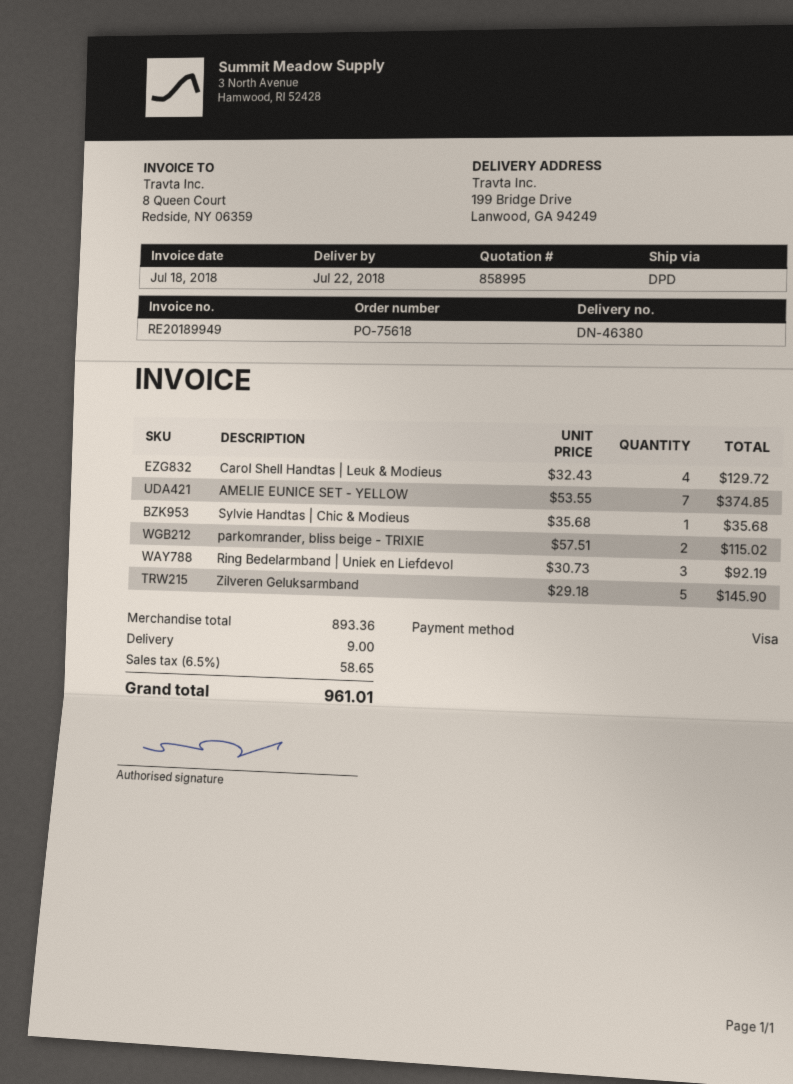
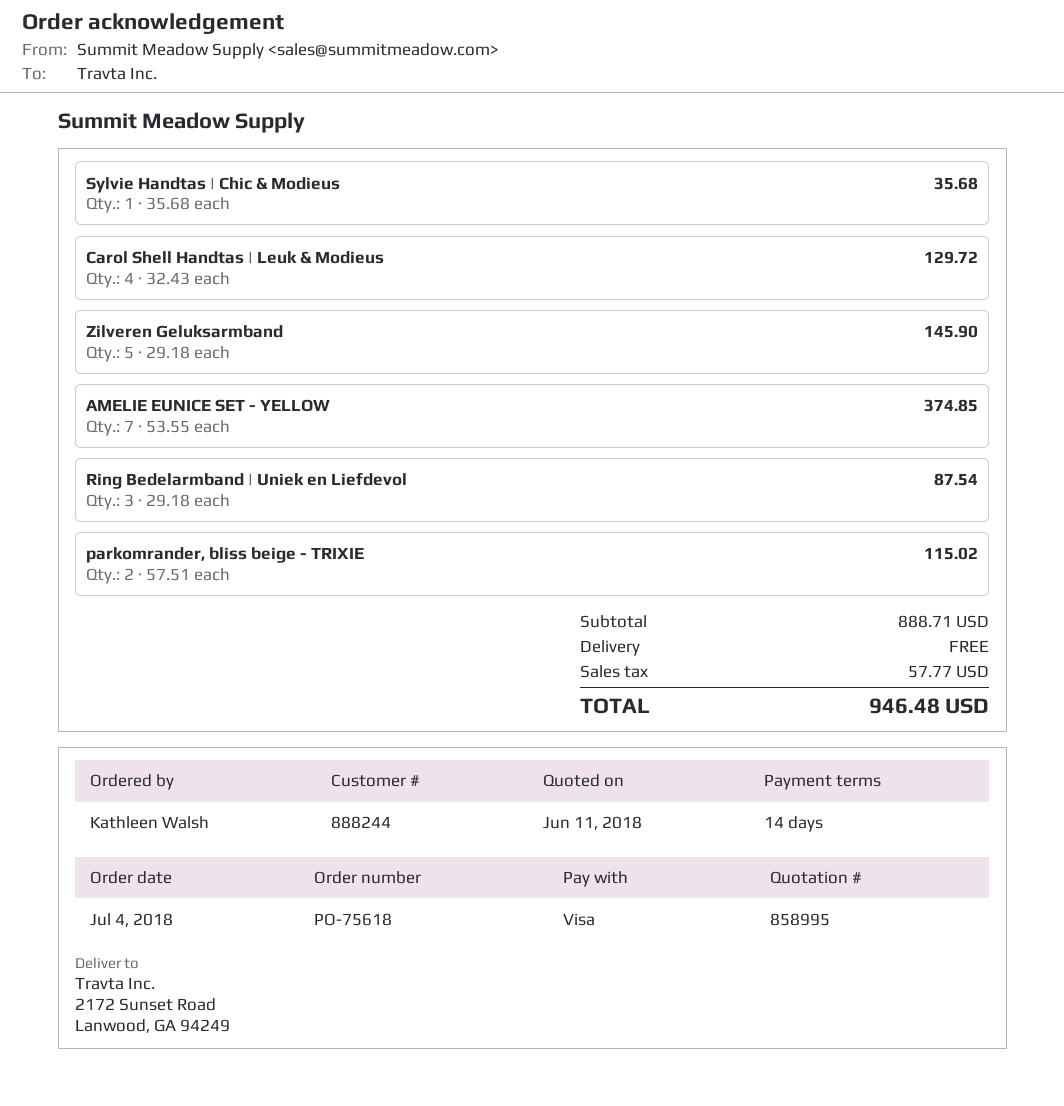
ship to: 199 Bridge Drive, Lanwood, GA 94249 -> 2172 Sunset Road, Lanwood, GA 94249
Ring Bedelarmband | Uniek en Liefdevol: 3 x 30.73 = 92.19 -> 3 x 29.18 = 87.54
subtotal: 893.36 -> 888.71
shipping: 9.00 -> 0.00
tax: 58.65 -> 57.77
total: 961.01 -> 946.48

